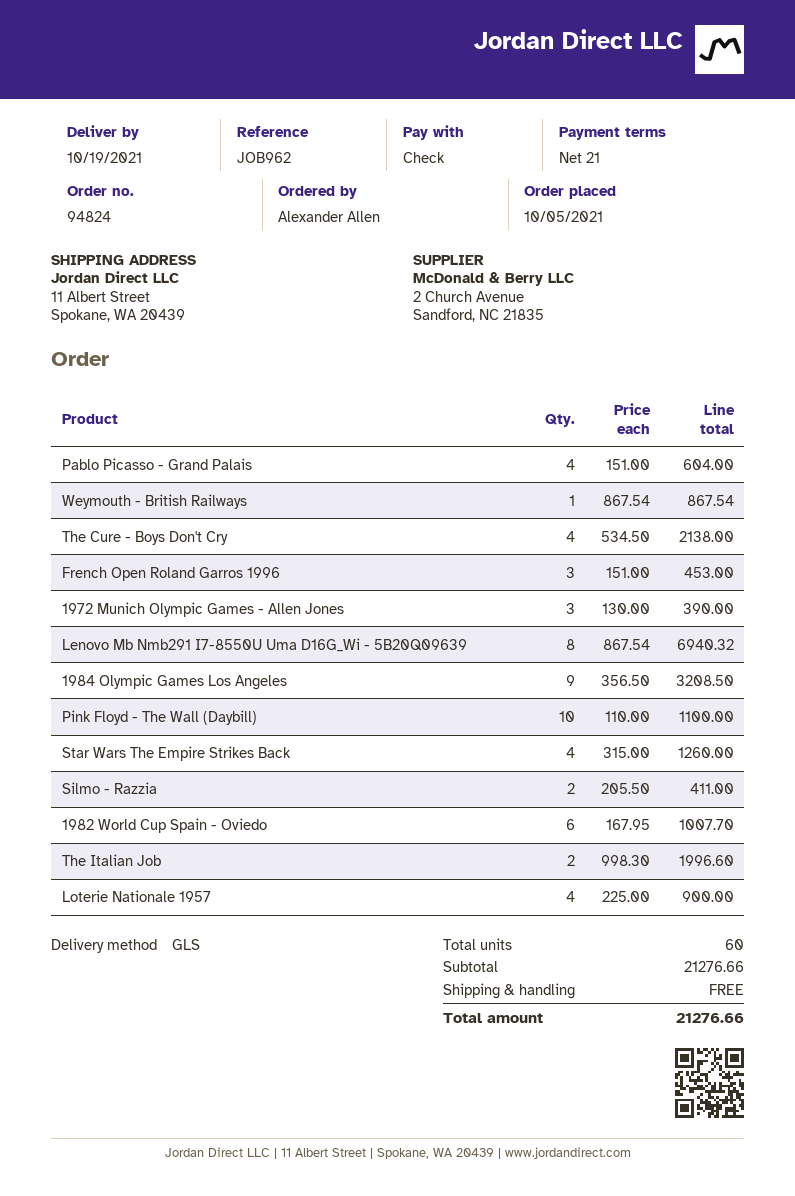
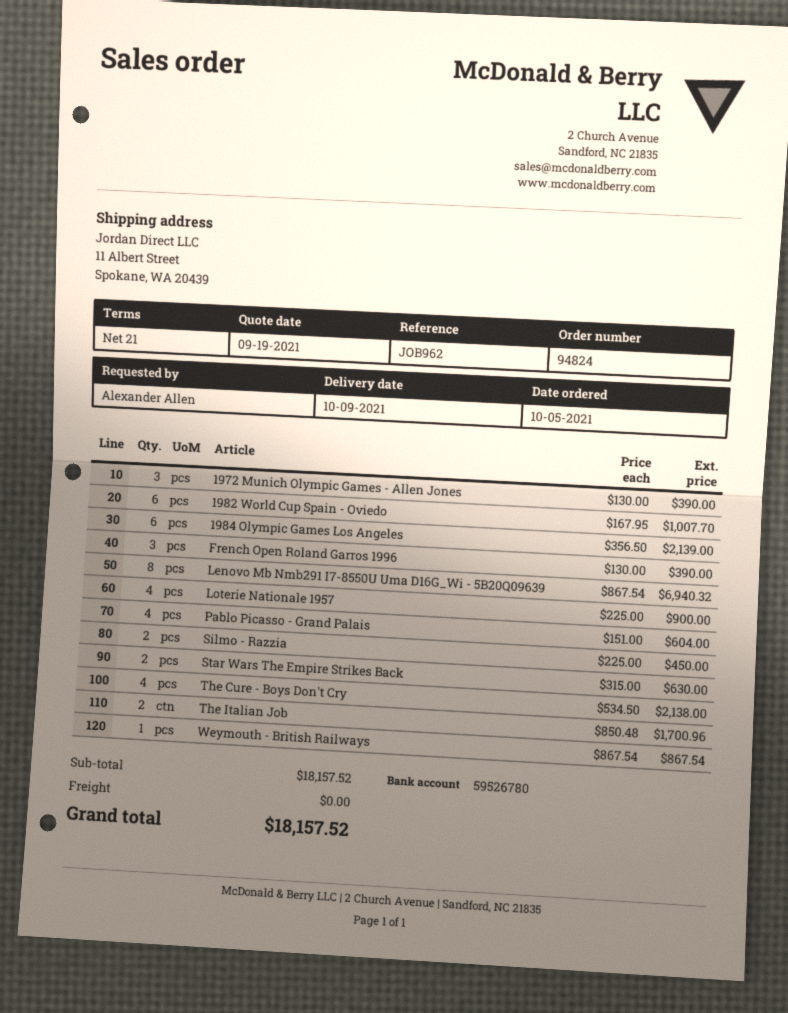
delivery date: 2021-10-19 -> 2021-10-09
French Open Roland Garros 1996: 3 x 151.00 = 453.00 -> 3 x 130.00 = 390.00
1984 Olympic Games Los Angeles: 9 x 356.50 = 3208.50 -> 6 x 356.50 = 2139.00
Pink Floyd - The Wall (Daybill): 10 x 110.00 = 1100.00 -> none
Star Wars The Empire Strikes Back: 4 x 315.00 = 1260.00 -> 2 x 315.00 = 630.00
Silmo - Razzia: 2 x 205.50 = 411.00 -> 2 x 225.00 = 450.00
The Italian Job: 2 x 998.30 = 1996.60 -> 2 x 850.48 = 1700.96
subtotal: 21276.66 -> 18157.52
total: 21276.66 -> 18157.52

